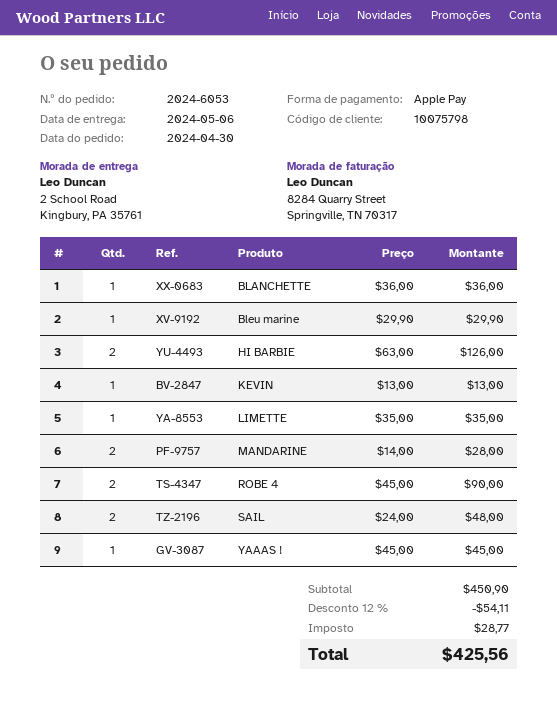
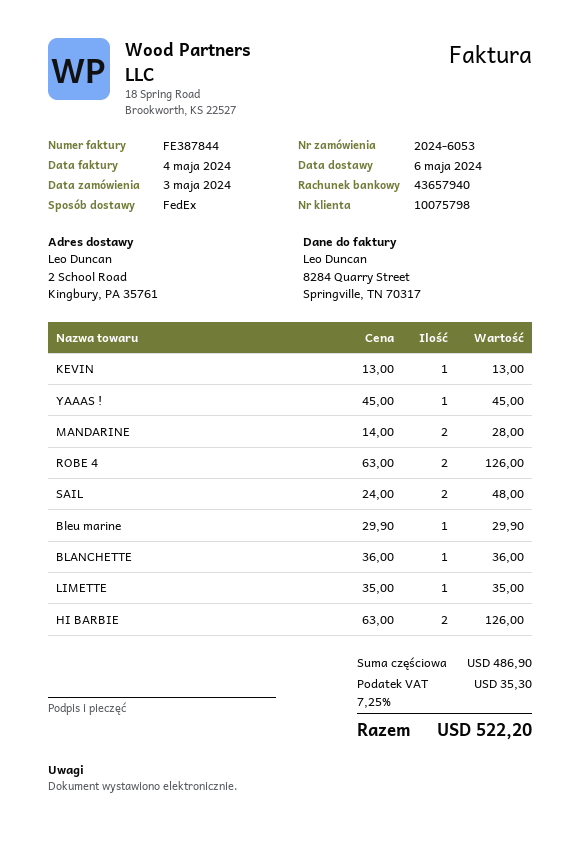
order date: 2024-04-30 -> 2024-05-03
ROBE 4: 2 x 45.00 = 90.00 -> 2 x 63.00 = 126.00
subtotal: 450.90 -> 486.90
discount: 12% = 54.11 -> none
tax: 28.77 -> 35.30
total: 425.56 -> 522.20

